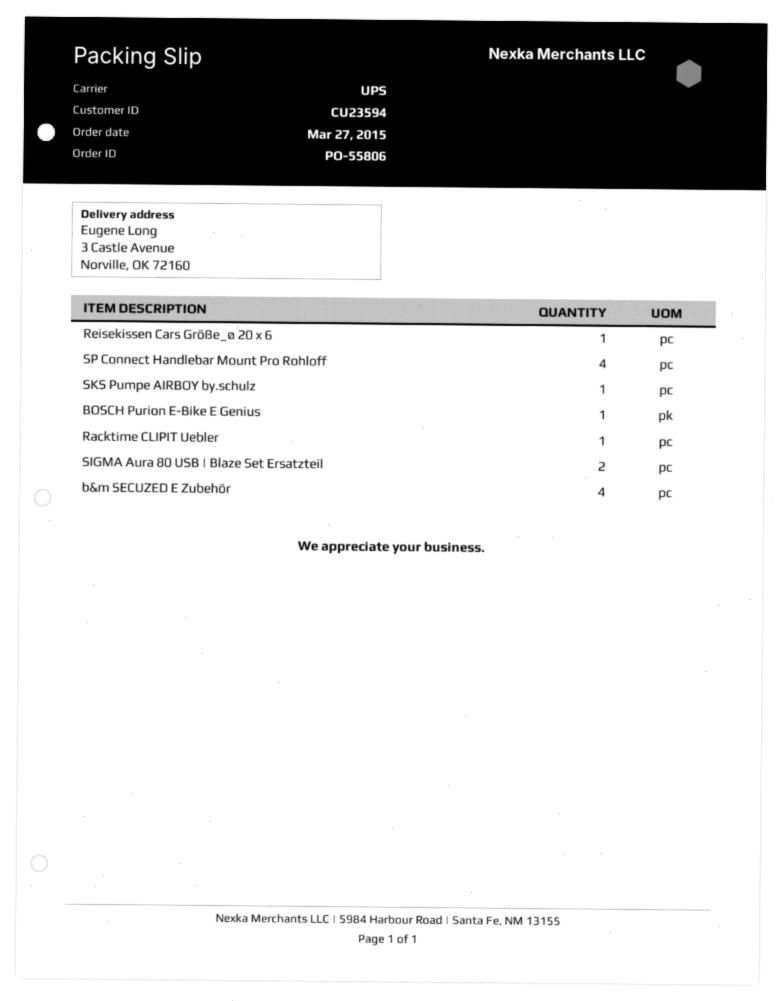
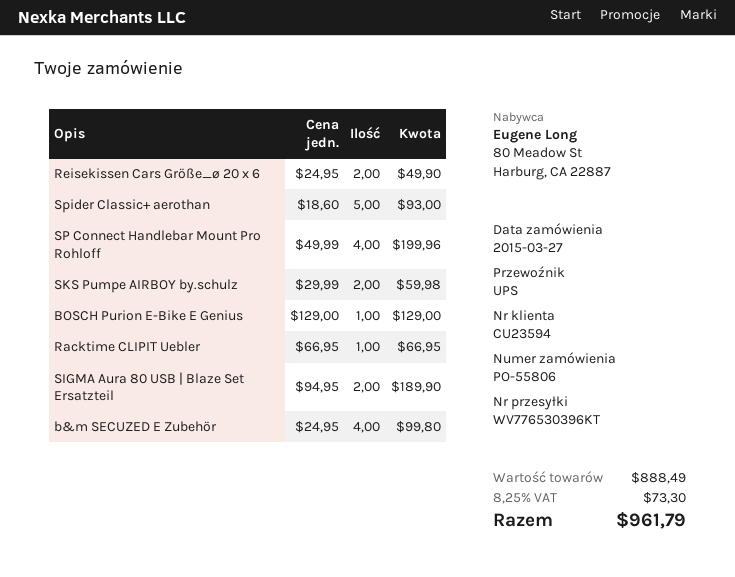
Reisekissen Cars Größe_ø 20 x 6: 1 -> 2
SKS Pumpe AIRBOY by.schulz: 1 -> 2
Spider Classic+ aerothan: none -> 5

